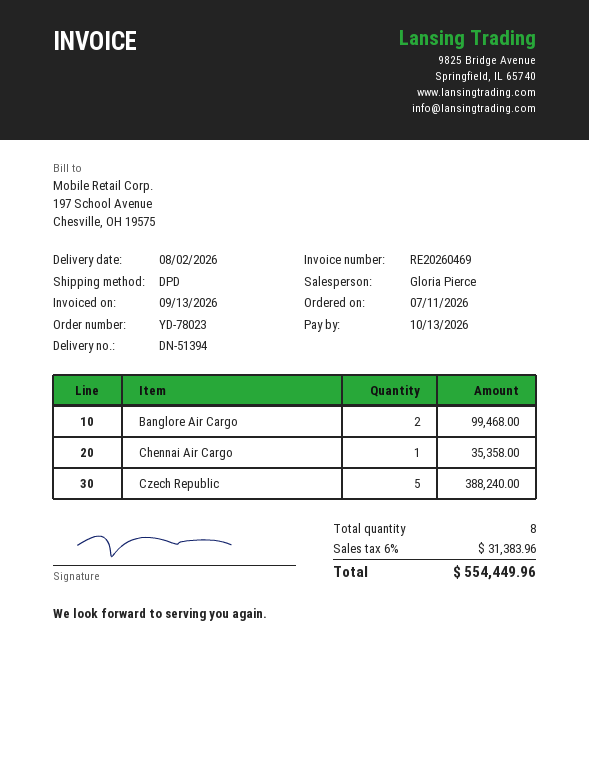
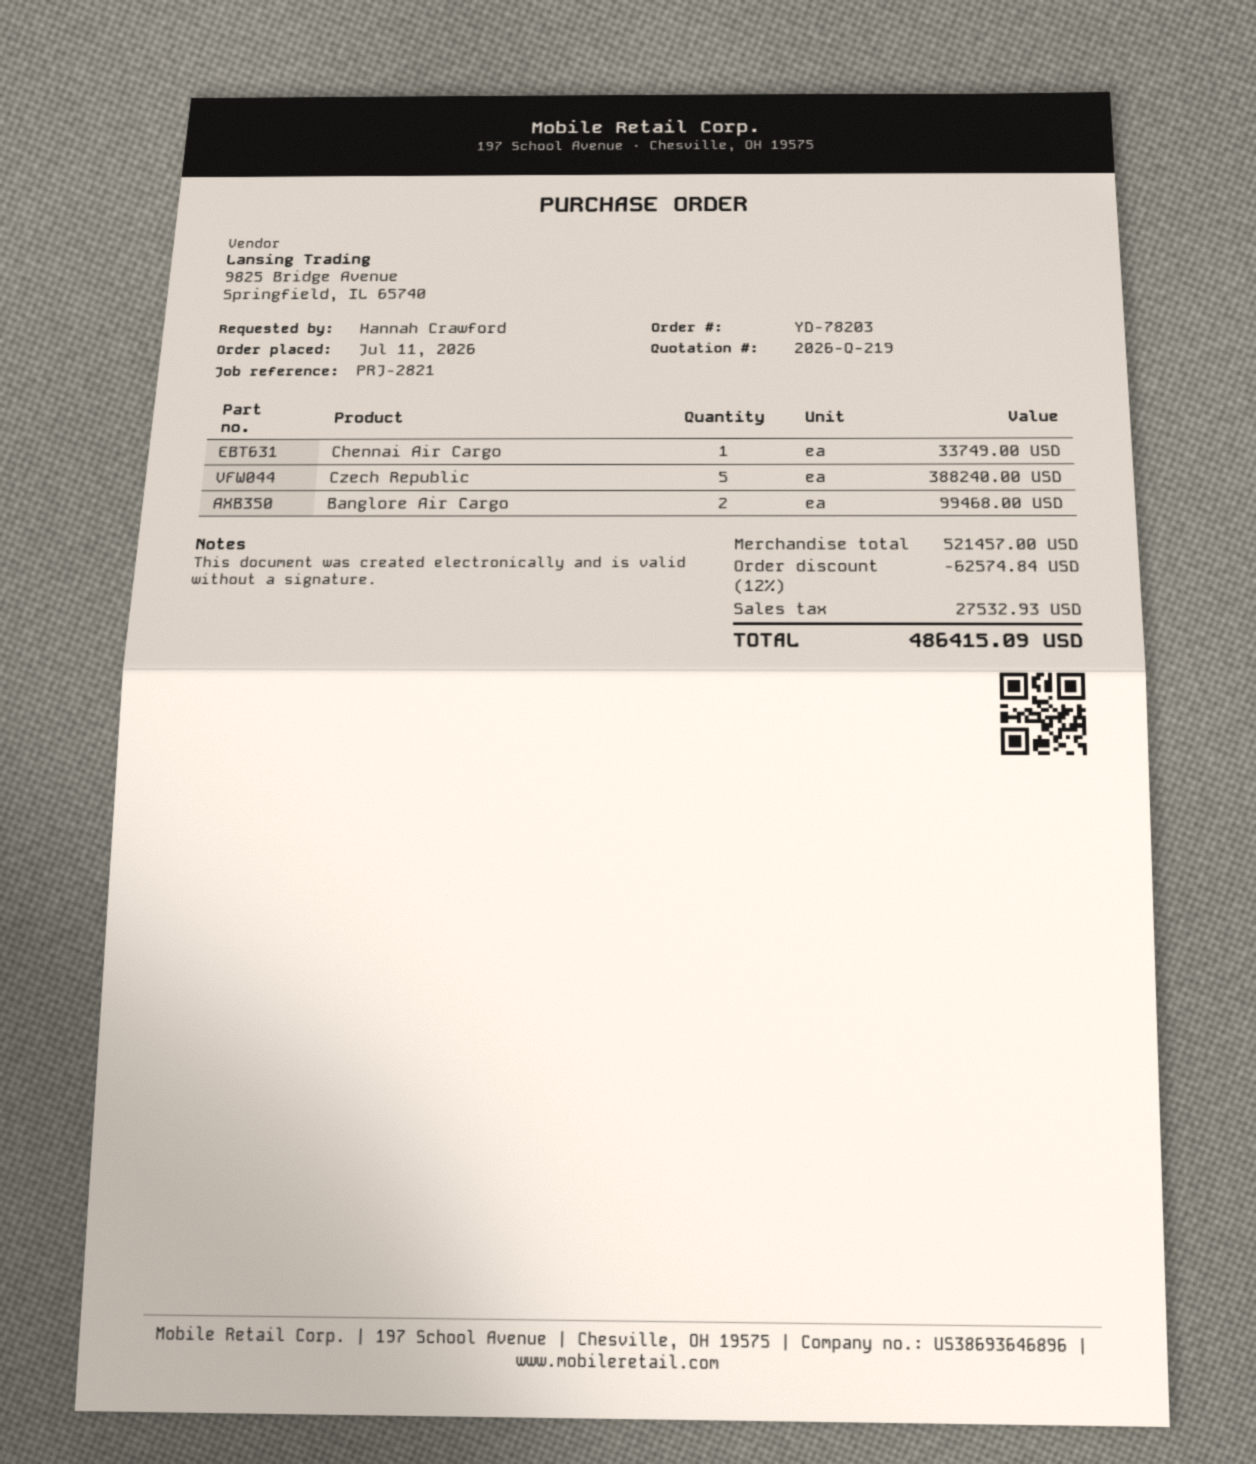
order number: YD-78023 -> YD-78203
Chennai Air Cargo: 1 for 35358.00 -> 1 for 33749.00
discount: none -> 12% = 62574.84
tax: 31383.96 -> 27532.93
total: 554449.96 -> 486415.09

